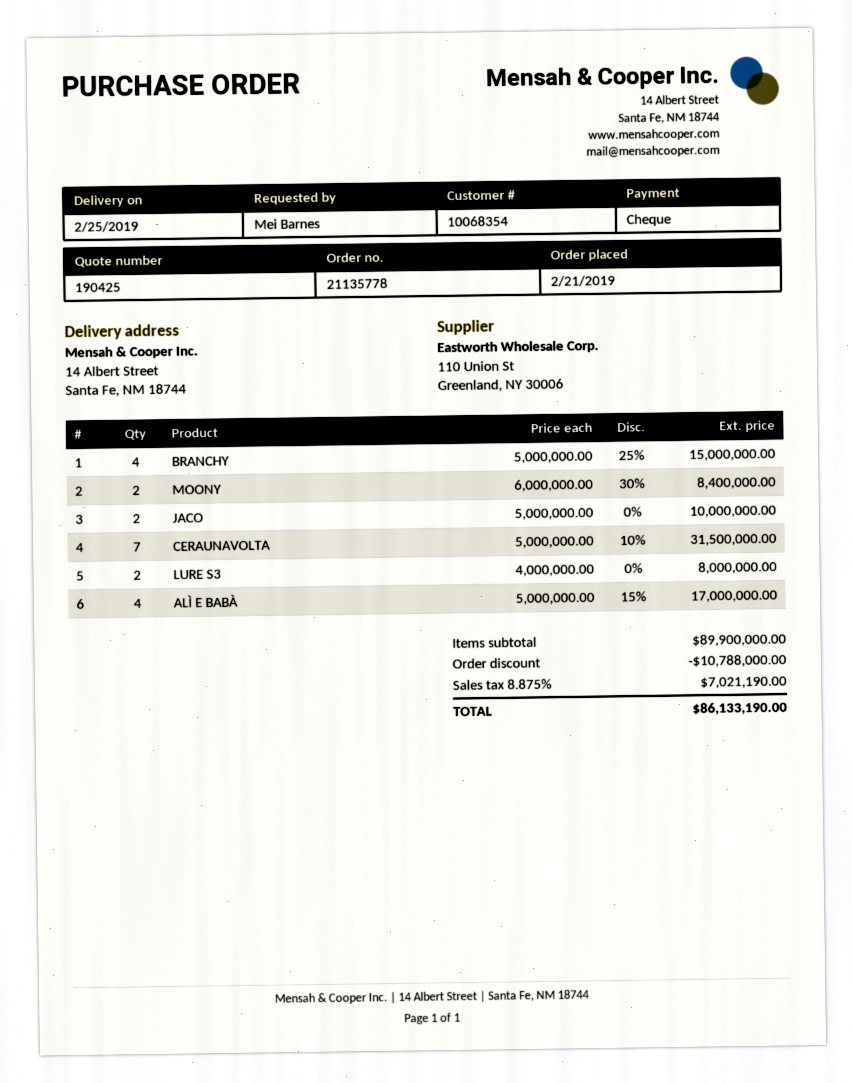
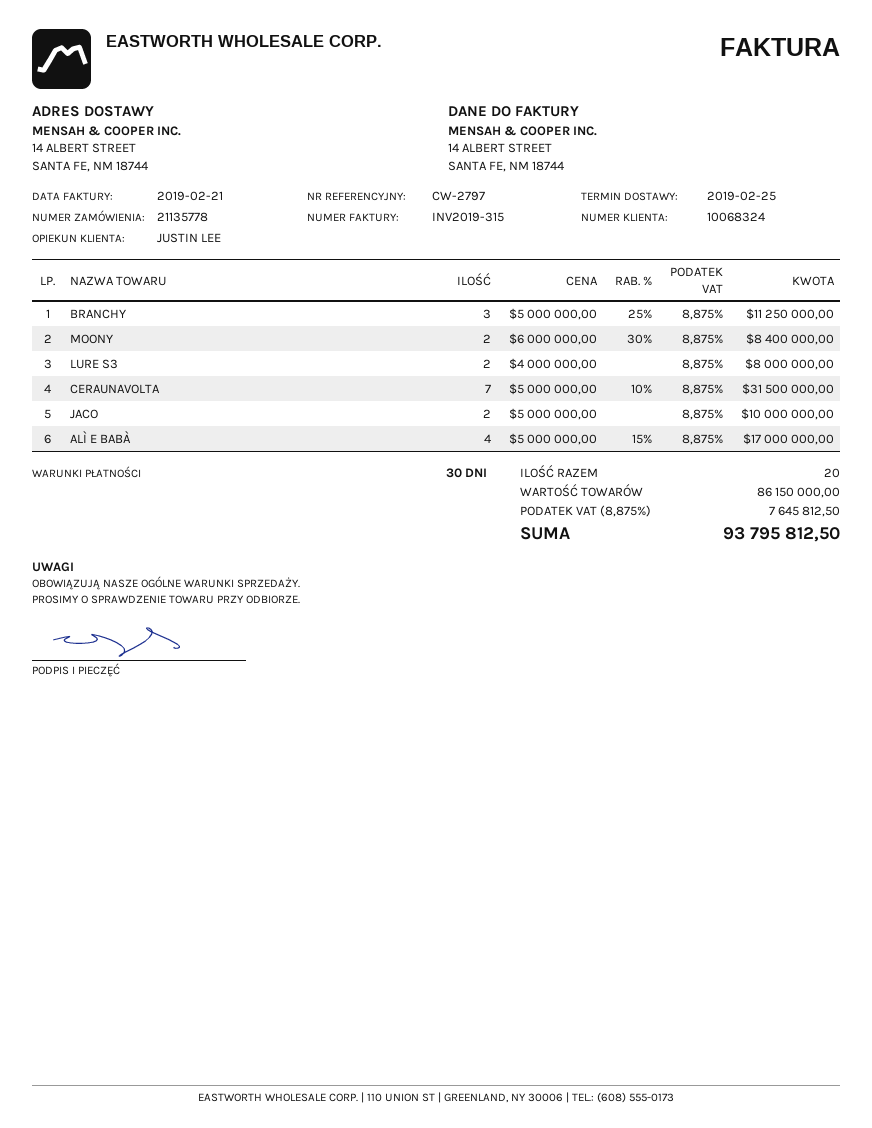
customer number: 10068354 -> 10068324
BRANCHY: 4 x 5000000.00 - 25% = 15000000.00 -> 3 x 5000000.00 - 25% = 11250000.00
subtotal: 89900000.00 -> 86150000.00
discount: 10788000.00 -> none
tax: 8.875% = 7021190.00 -> 8.875% = 7645812.50
total: 86133190.00 -> 93795812.50

